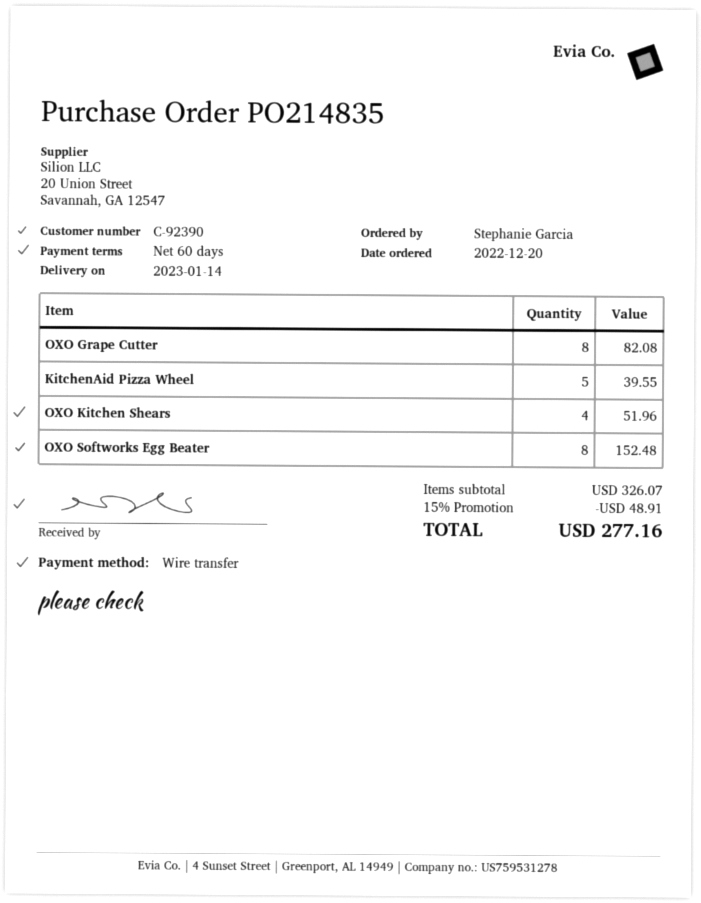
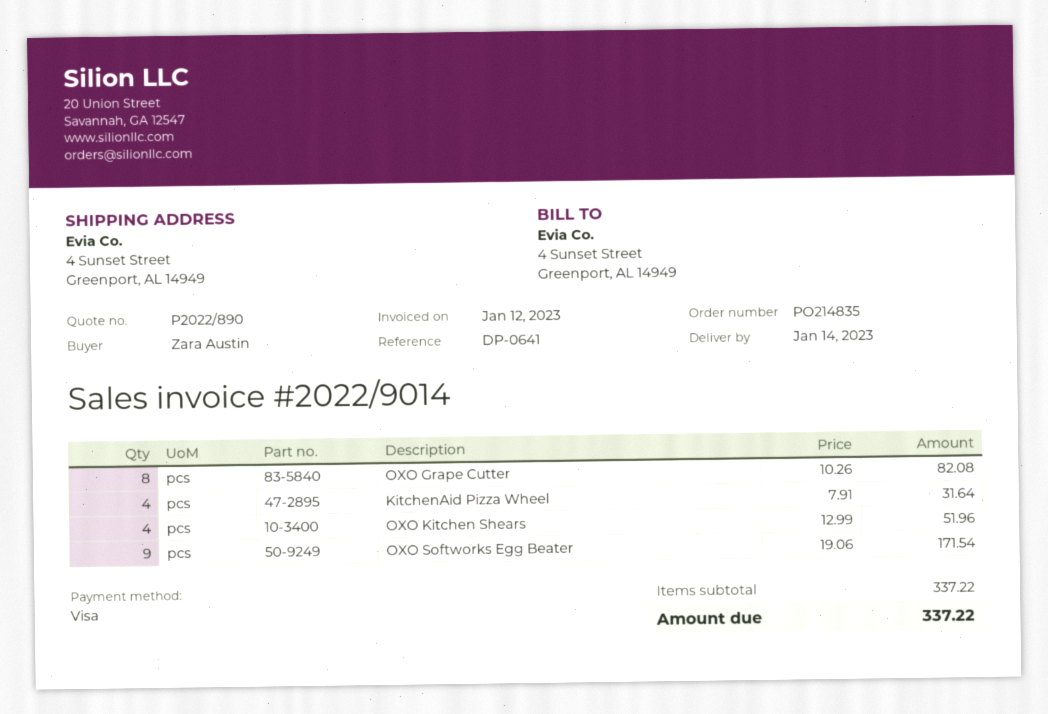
ordered by: Stephanie Garcia -> Zara Austin
payment method: bank transfer -> Visa
KitchenAid Pizza Wheel: 5 for 39.55 -> 4 for 31.64
OXO Softworks Egg Beater: 8 for 152.48 -> 9 for 171.54
subtotal: 326.07 -> 337.22
discount: 15% = 48.91 -> none
total: 277.16 -> 337.22

